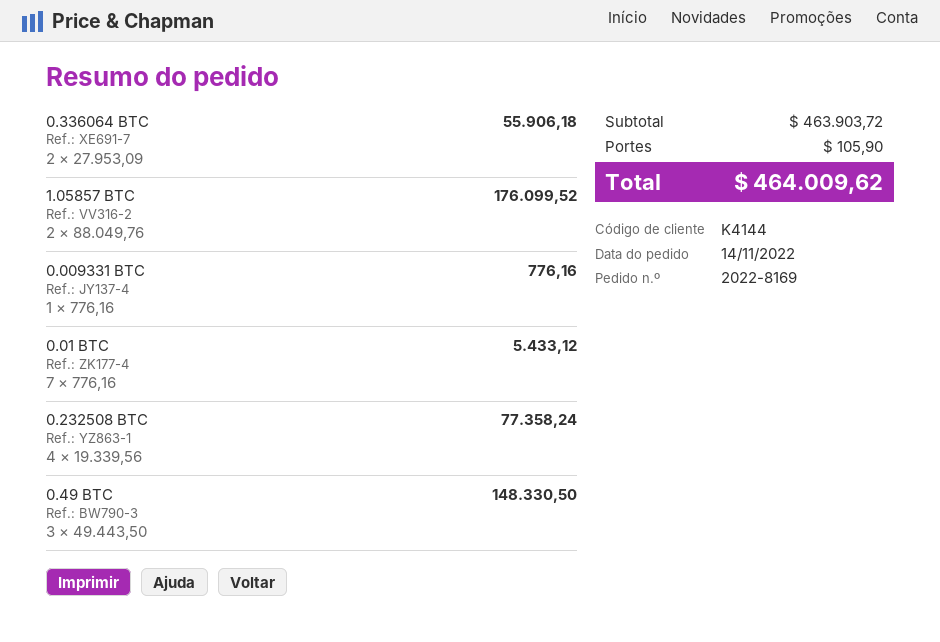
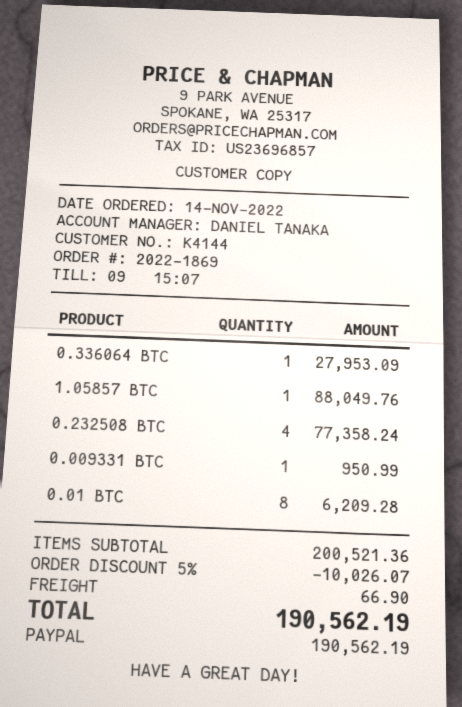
order number: 2022-8169 -> 2022-1869
0.336064 BTC: 2 for 55906.18 -> 1 for 27953.09
1.05857 BTC: 2 for 176099.52 -> 1 for 88049.76
0.009331 BTC: 1 for 776.16 -> 1 for 950.99
0.01 BTC: 7 for 5433.12 -> 8 for 6209.28
0.49 BTC: 3 for 148330.50 -> none
subtotal: 463903.72 -> 200521.36
discount: none -> 5% = 10026.07
shipping: 105.90 -> 66.90
total: 464009.62 -> 190562.19

